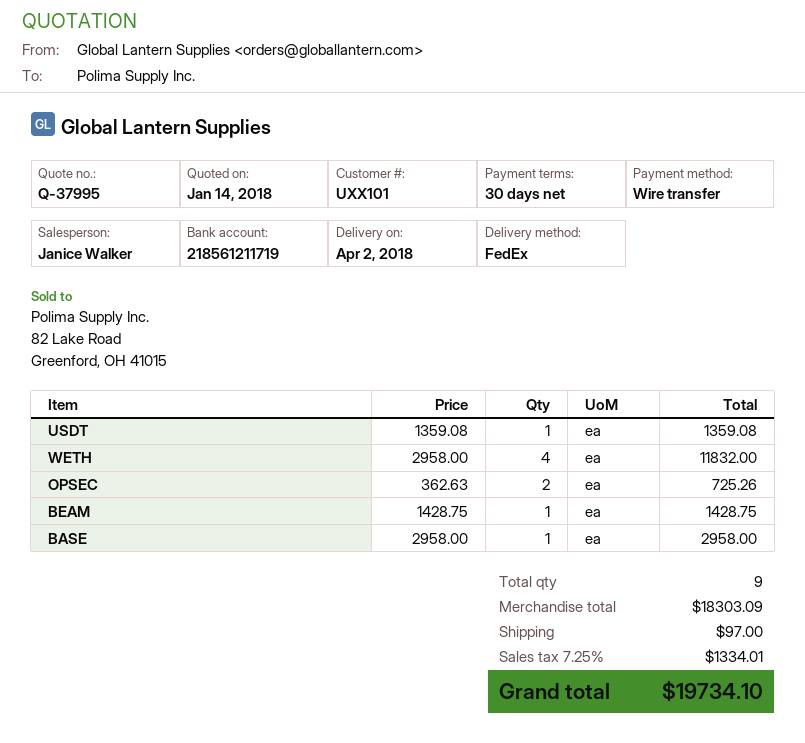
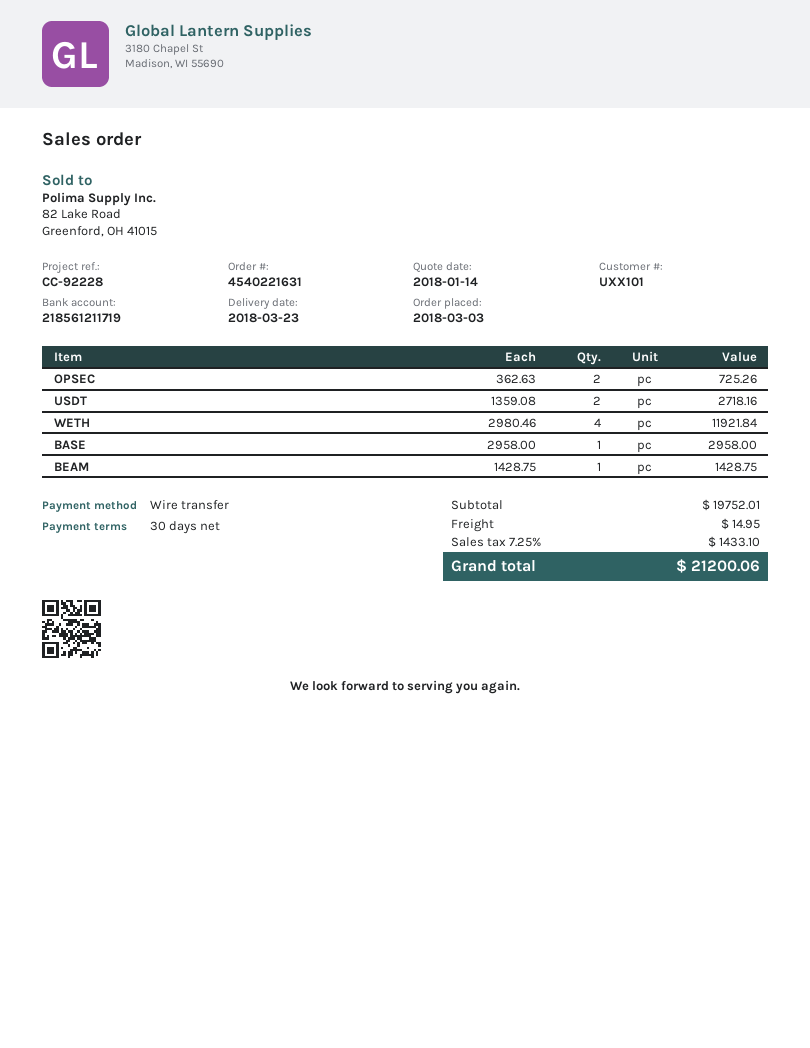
delivery date: 2018-04-02 -> 2018-03-23
USDT: 1 x 1359.08 = 1359.08 -> 2 x 1359.08 = 2718.16
WETH: 4 x 2958.00 = 11832.00 -> 4 x 2980.46 = 11921.84
subtotal: 18303.09 -> 19752.01
shipping: 97.00 -> 14.95
tax: 7.25% = 1334.01 -> 7.25% = 1433.10
total: 19734.10 -> 21200.06

